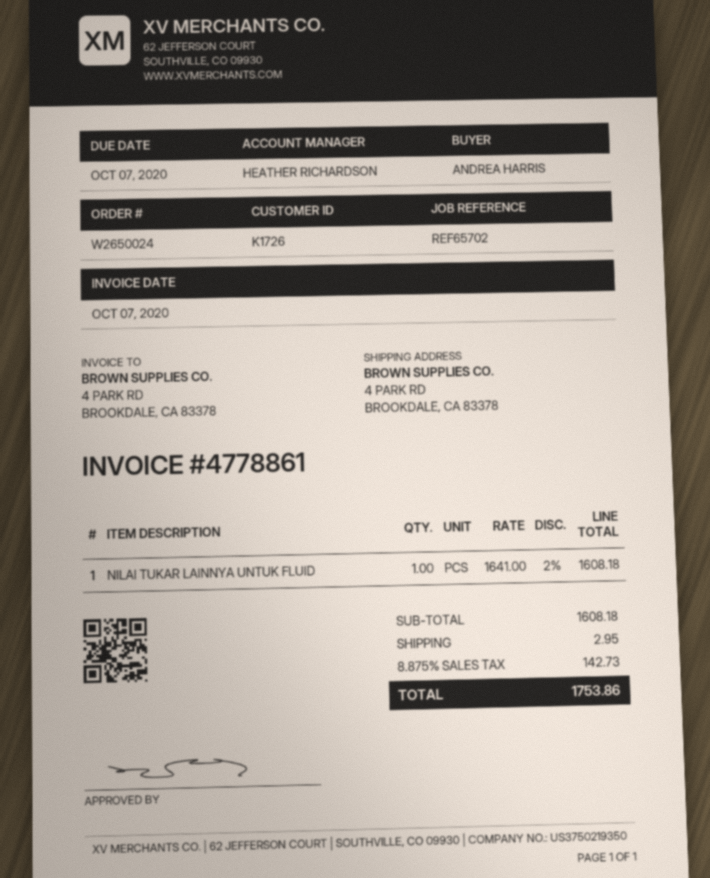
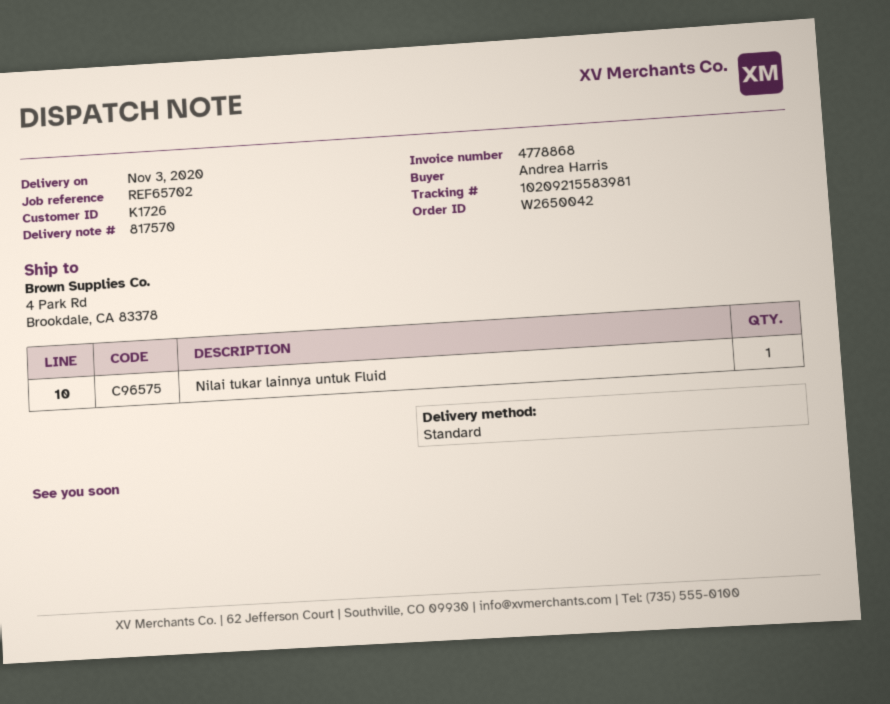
order number: W2650024 -> W2650042
invoice number: 4778861 -> 4778868

